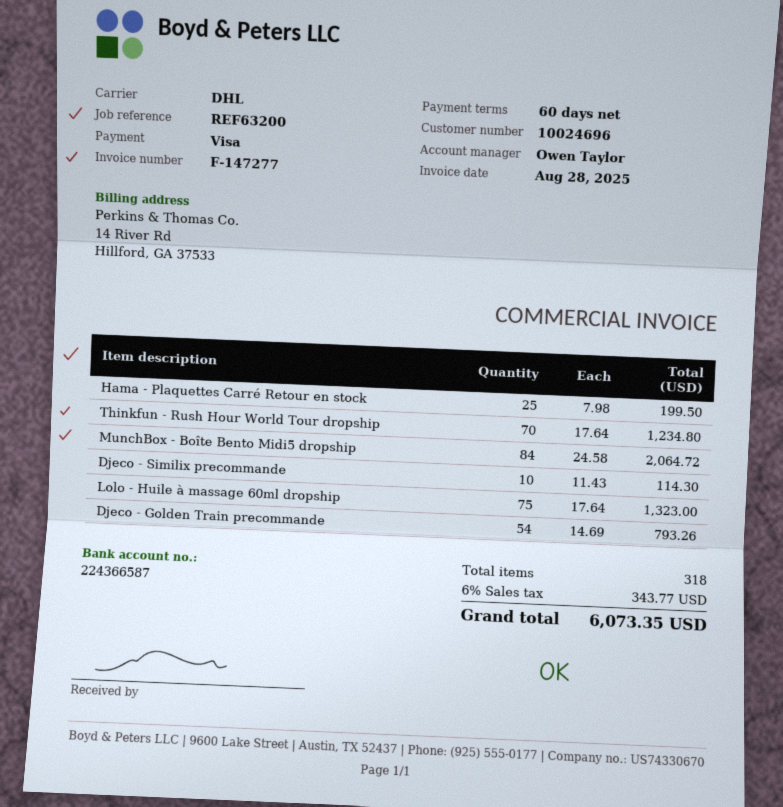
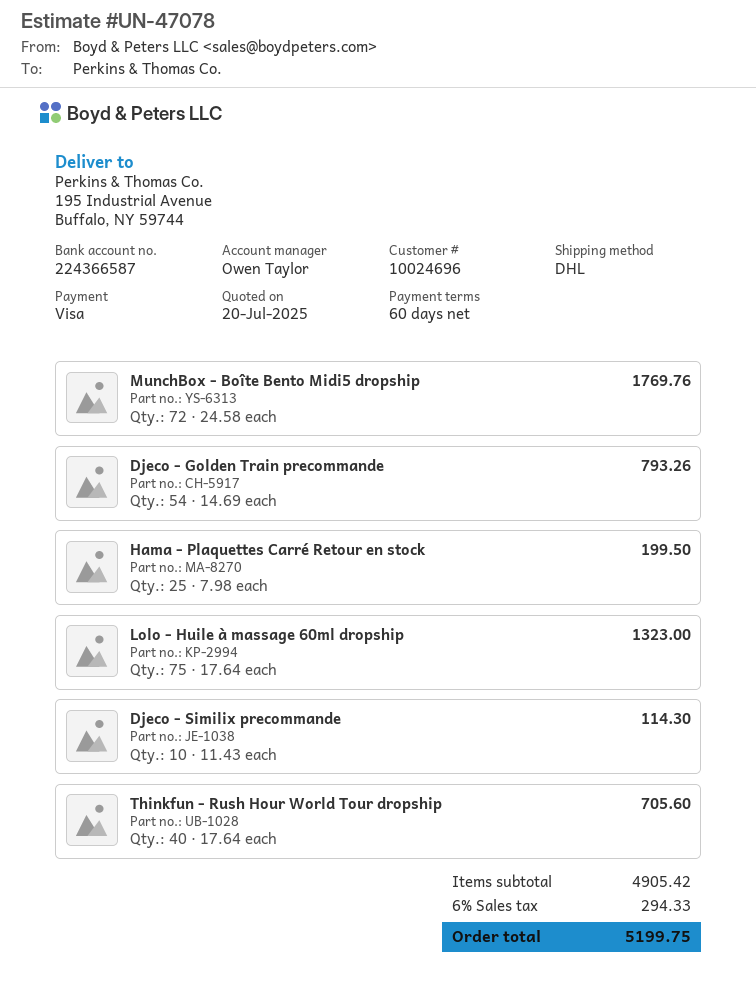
Thinkfun - Rush Hour World Tour dropship: 70 x 17.64 = 1234.80 -> 40 x 17.64 = 705.60
MunchBox - Boîte Bento Midi5 dropship: 84 x 24.58 = 2064.72 -> 72 x 24.58 = 1769.76
tax: 6% = 343.77 -> 6% = 294.33
total: 6073.35 -> 5199.75

